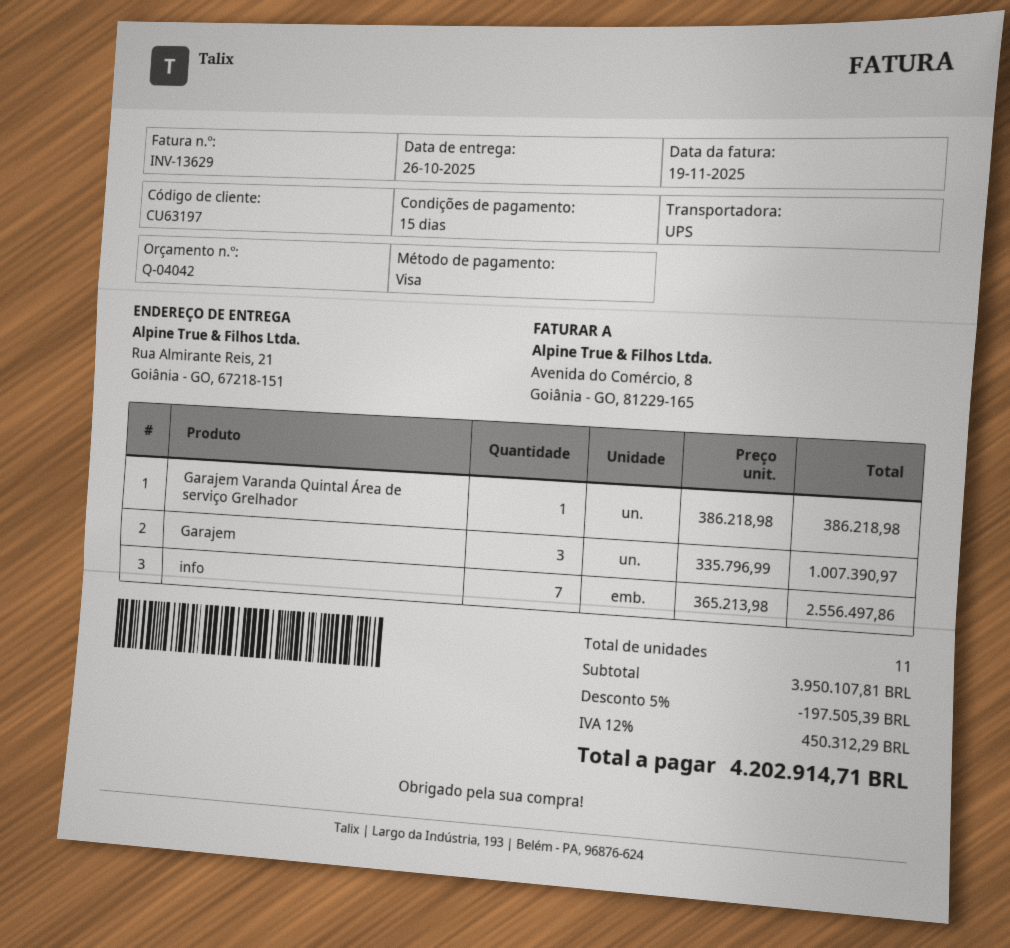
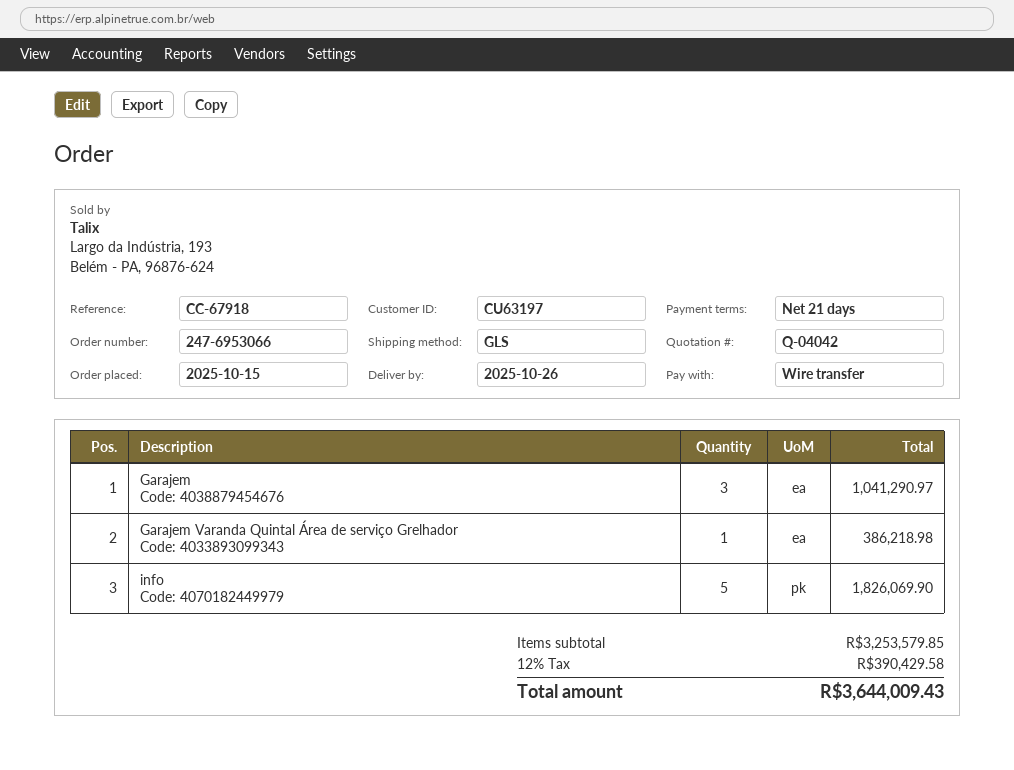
payment terms: 15 days -> 21 days
payment method: Visa -> bank transfer
shipping method: UPS -> GLS
Garajem: 3 for 1007390.97 -> 3 for 1041290.97
info: 7 for 2556497.86 -> 5 for 1826069.90
subtotal: 3950107.81 -> 3253579.85
discount: 5% = 197505.39 -> none
tax: 12% = 450312.29 -> 12% = 390429.58
total: 4202914.71 -> 3644009.43

